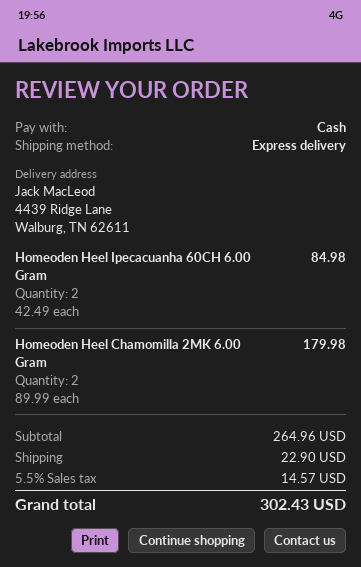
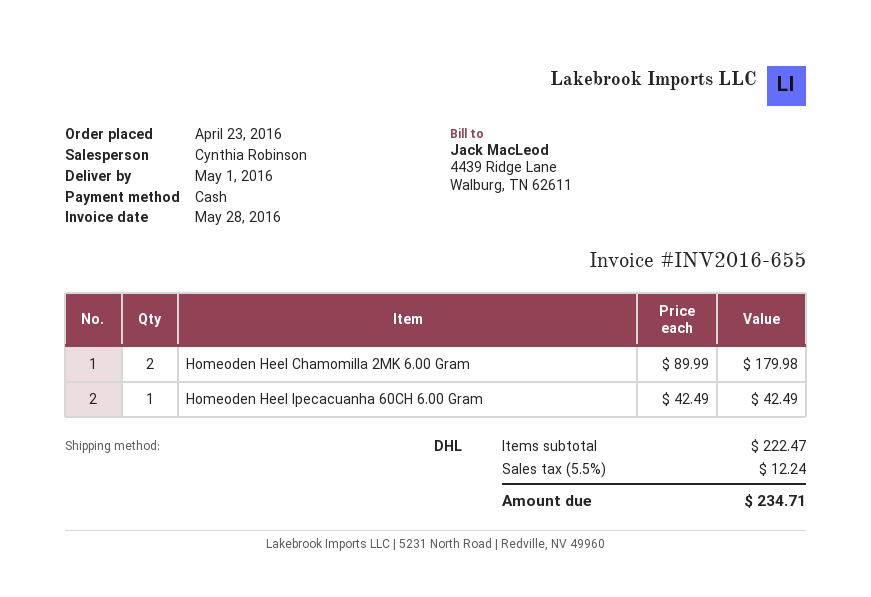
shipping method: express -> DHL
Homeoden Heel Ipecacuanha 60CH 6.00 Gram: 2 x 42.49 = 84.98 -> 1 x 42.49 = 42.49
subtotal: 264.96 -> 222.47
shipping: 22.90 -> none
tax: 5.5% = 14.57 -> 5.5% = 12.24
total: 302.43 -> 234.71

